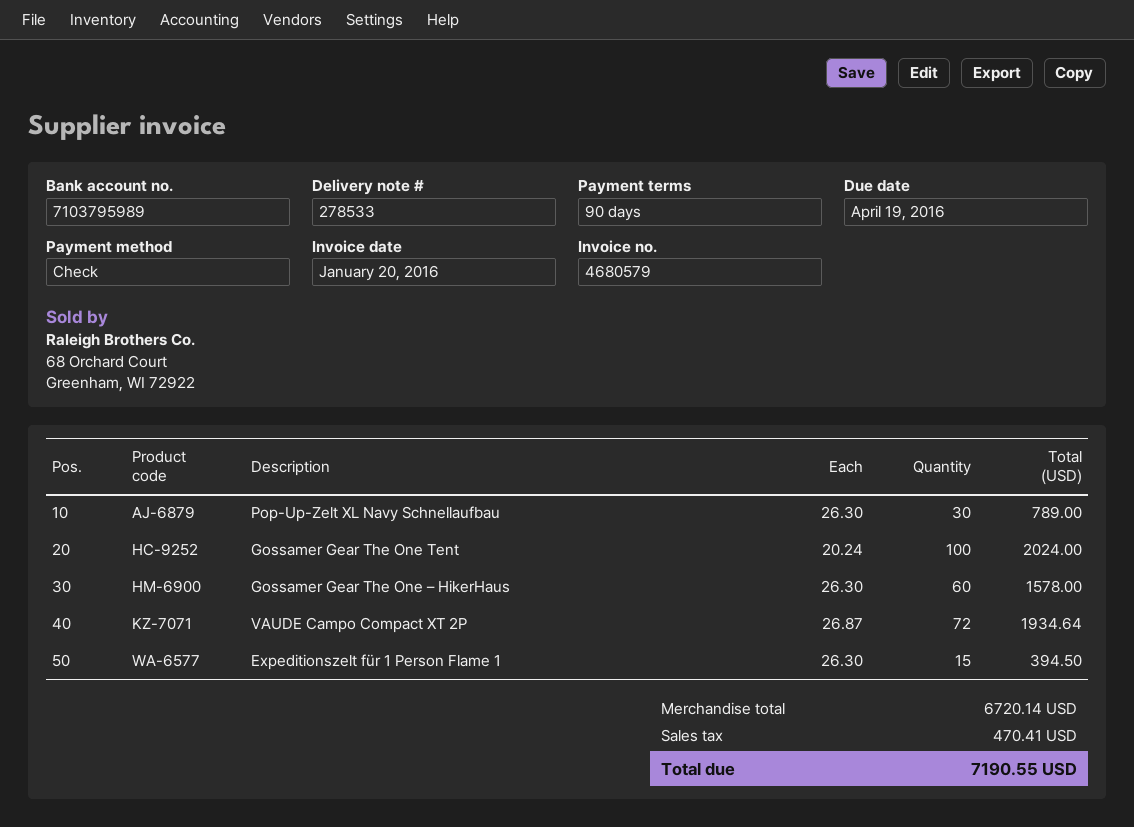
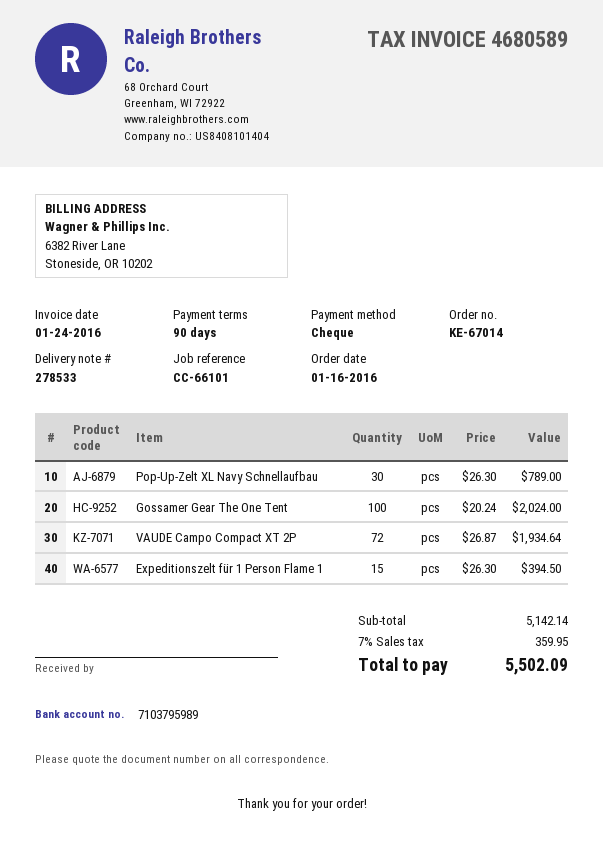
invoice number: 4680579 -> 4680589
invoice date: 2016-01-20 -> 2016-01-24
Gossamer Gear The One – HikerHaus: 60 x 26.30 = 1578.00 -> none
subtotal: 6720.14 -> 5142.14
tax: 470.41 -> 359.95
total: 7190.55 -> 5502.09

